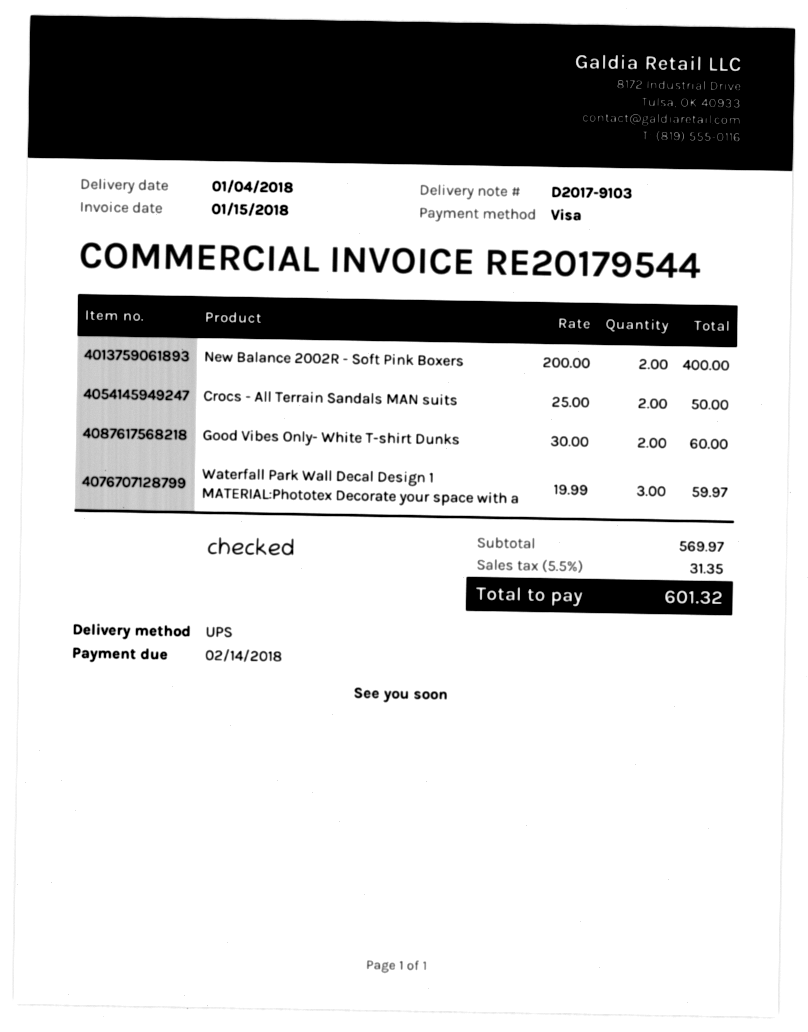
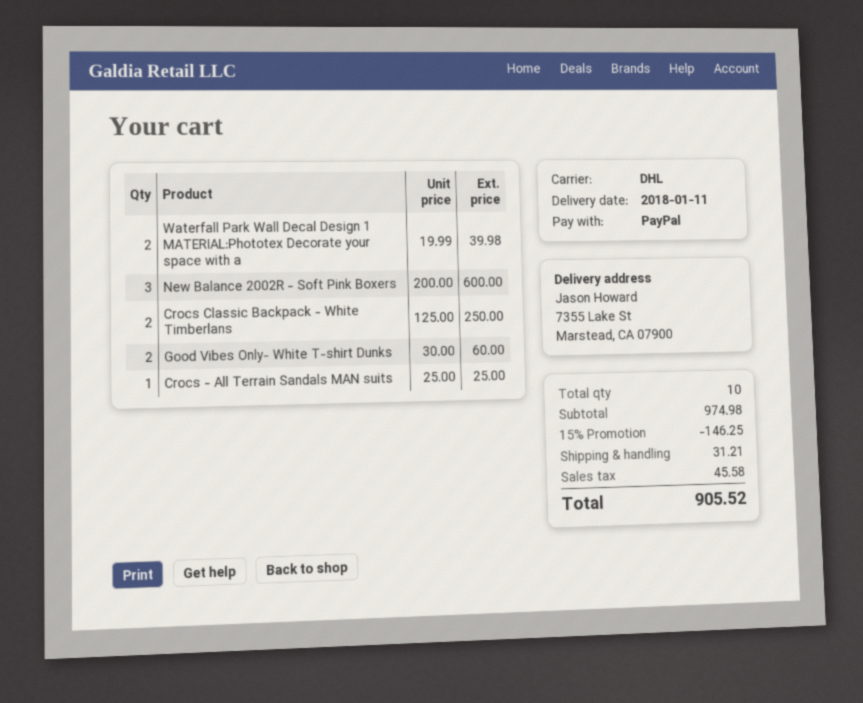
delivery date: 2018-01-04 -> 2018-01-11
payment method: Visa -> PayPal
shipping method: UPS -> DHL
New Balance 2002R - Soft Pink Boxers: 2 x 200.00 = 400.00 -> 3 x 200.00 = 600.00
Crocs - All Terrain Sandals MAN suits: 2 x 25.00 = 50.00 -> 1 x 25.00 = 25.00
Waterfall Park Wall Decal Design 1 MATERIAL:Phototex Decorate your space with a: 3 x 19.99 = 59.97 -> 2 x 19.99 = 39.98
Crocs Classic Backpack - White Timberlans: none -> 2 x 125.00 = 250.00
subtotal: 569.97 -> 974.98
discount: none -> 15% = 146.25
shipping: none -> 31.21
tax: 31.35 -> 45.58
total: 601.32 -> 905.52

